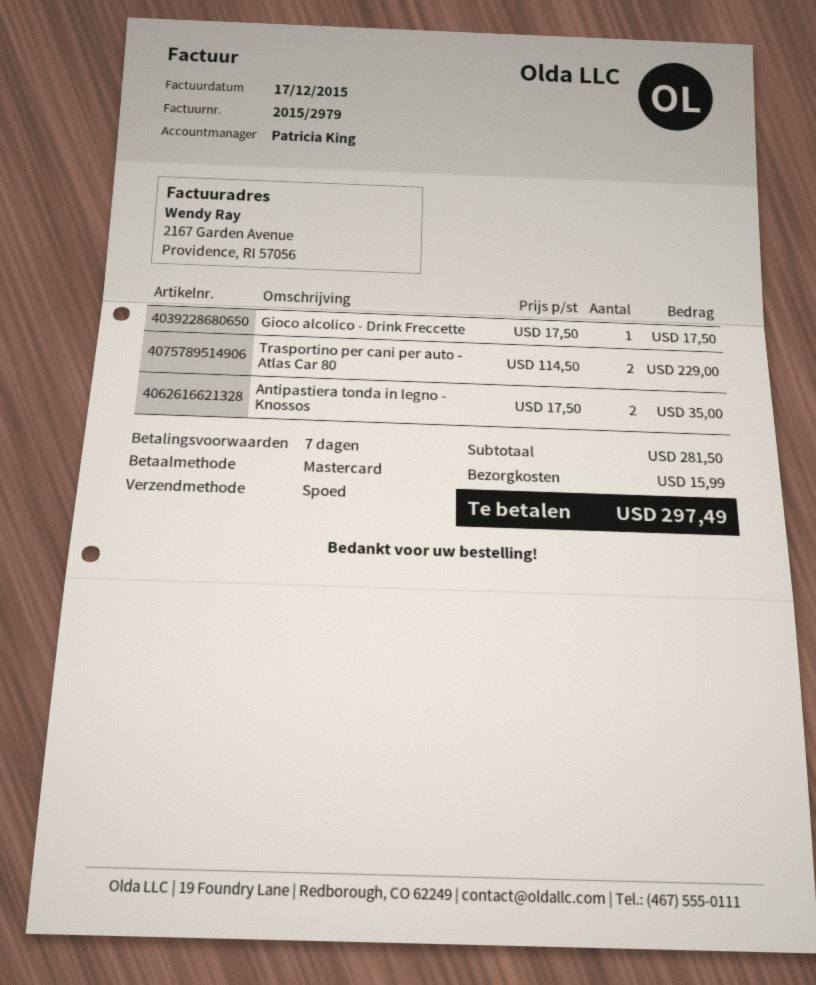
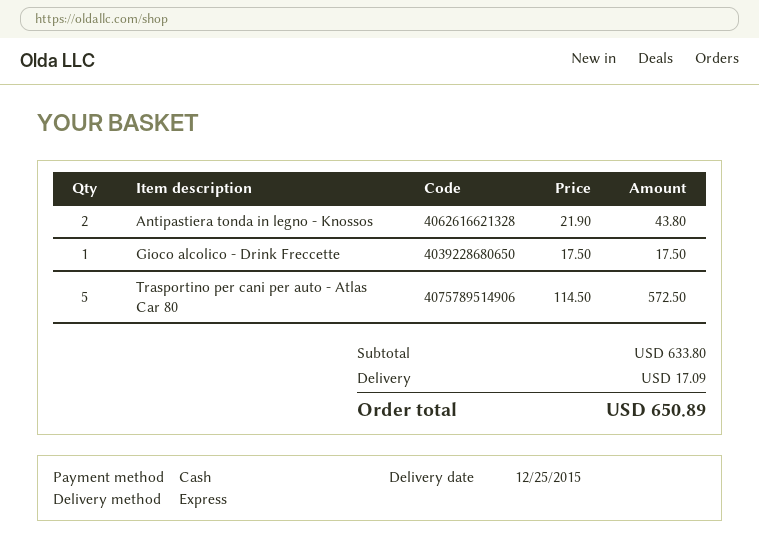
payment method: Mastercard -> cash
Trasportino per cani per auto - Atlas Car 80: 2 x 114.50 = 229.00 -> 5 x 114.50 = 572.50
Antipastiera tonda in legno - Knossos: 2 x 17.50 = 35.00 -> 2 x 21.90 = 43.80
subtotal: 281.50 -> 633.80
shipping: 15.99 -> 17.09
total: 297.49 -> 650.89

